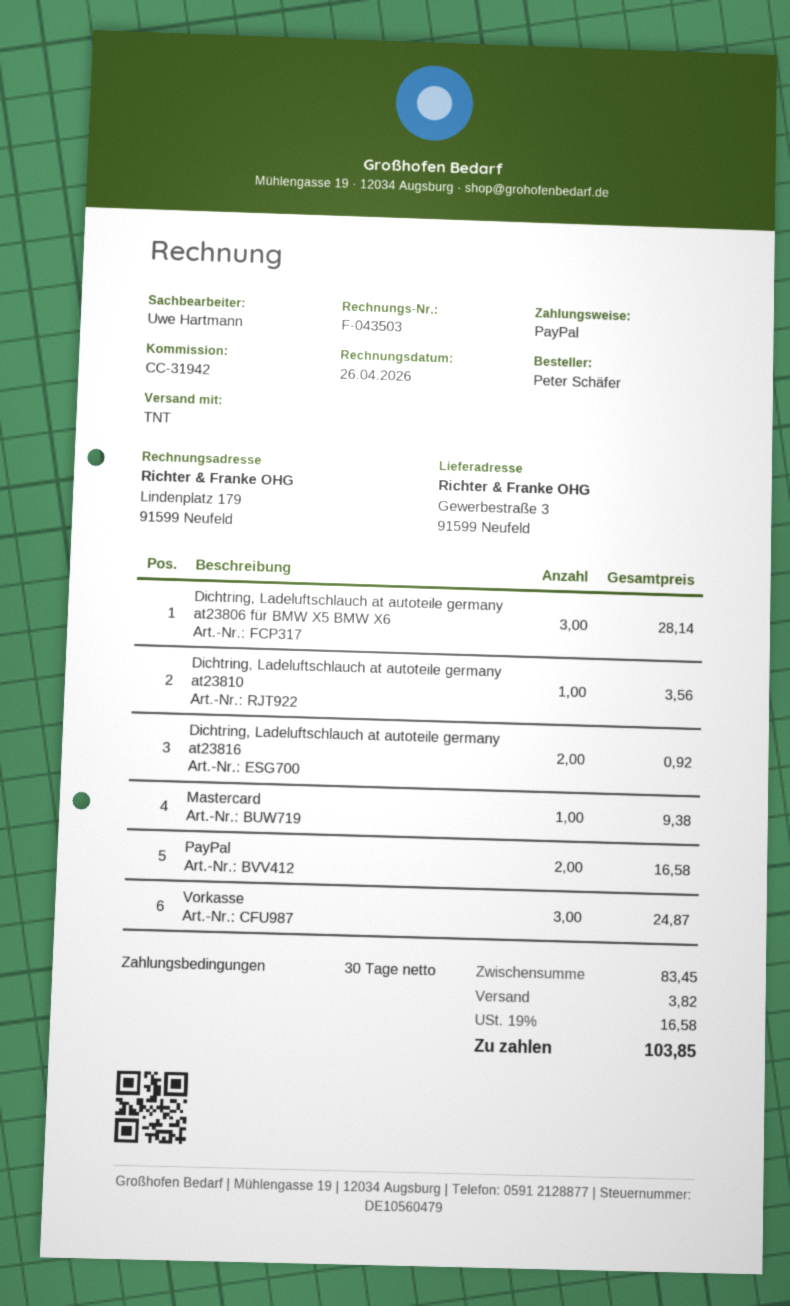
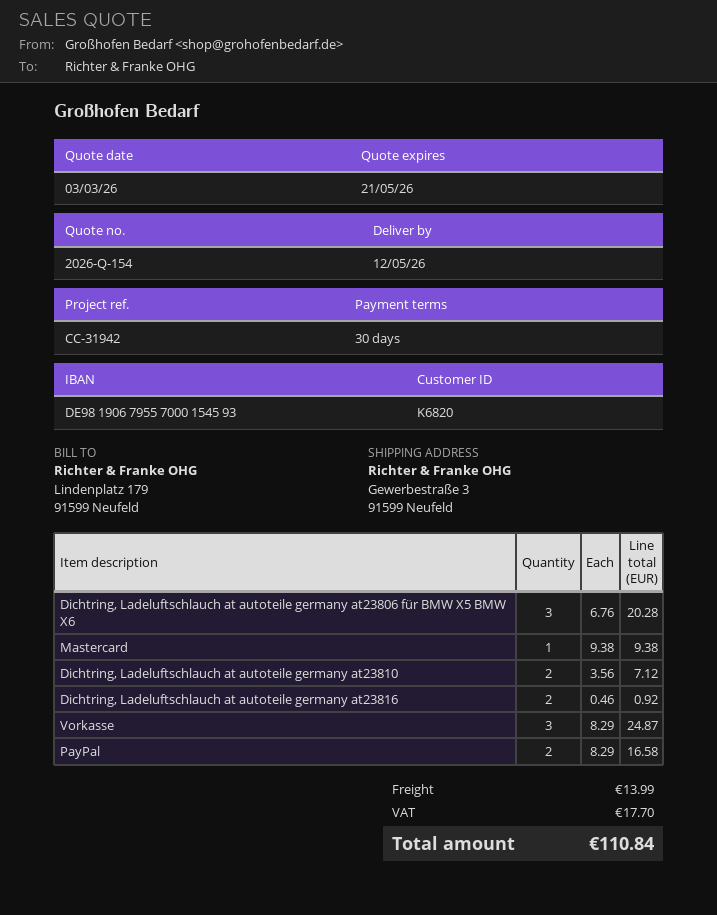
Dichtring, Ladeluftschlauch at autoteile germany at23806 für BMW X5 BMW X6: 3 for 28.14 -> 3 for 20.28
Dichtring, Ladeluftschlauch at autoteile germany at23810: 1 for 3.56 -> 2 for 7.12
shipping: 3.82 -> 13.99
tax: 16.58 -> 17.70
total: 103.85 -> 110.84

